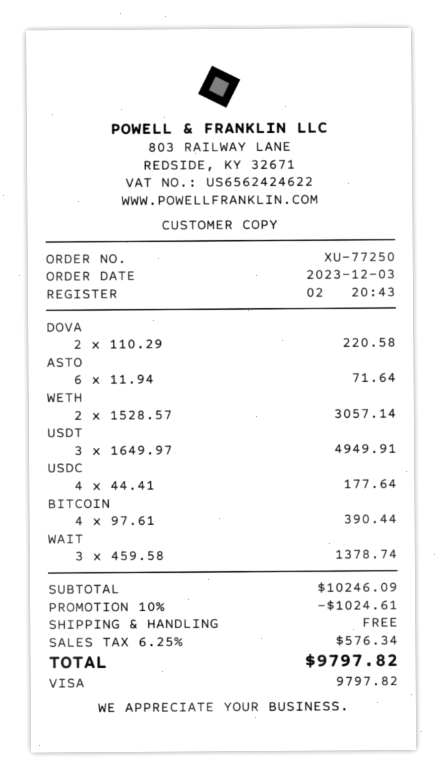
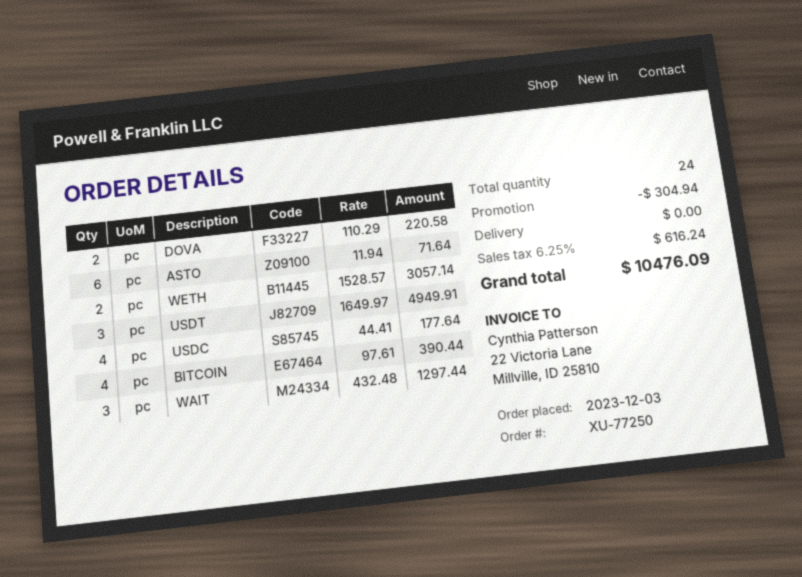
WAIT: 3 x 459.58 = 1378.74 -> 3 x 432.48 = 1297.44
discount: 1024.61 -> 304.94
tax: 6.25% = 576.34 -> 6.25% = 616.24
total: 9797.82 -> 10476.09

